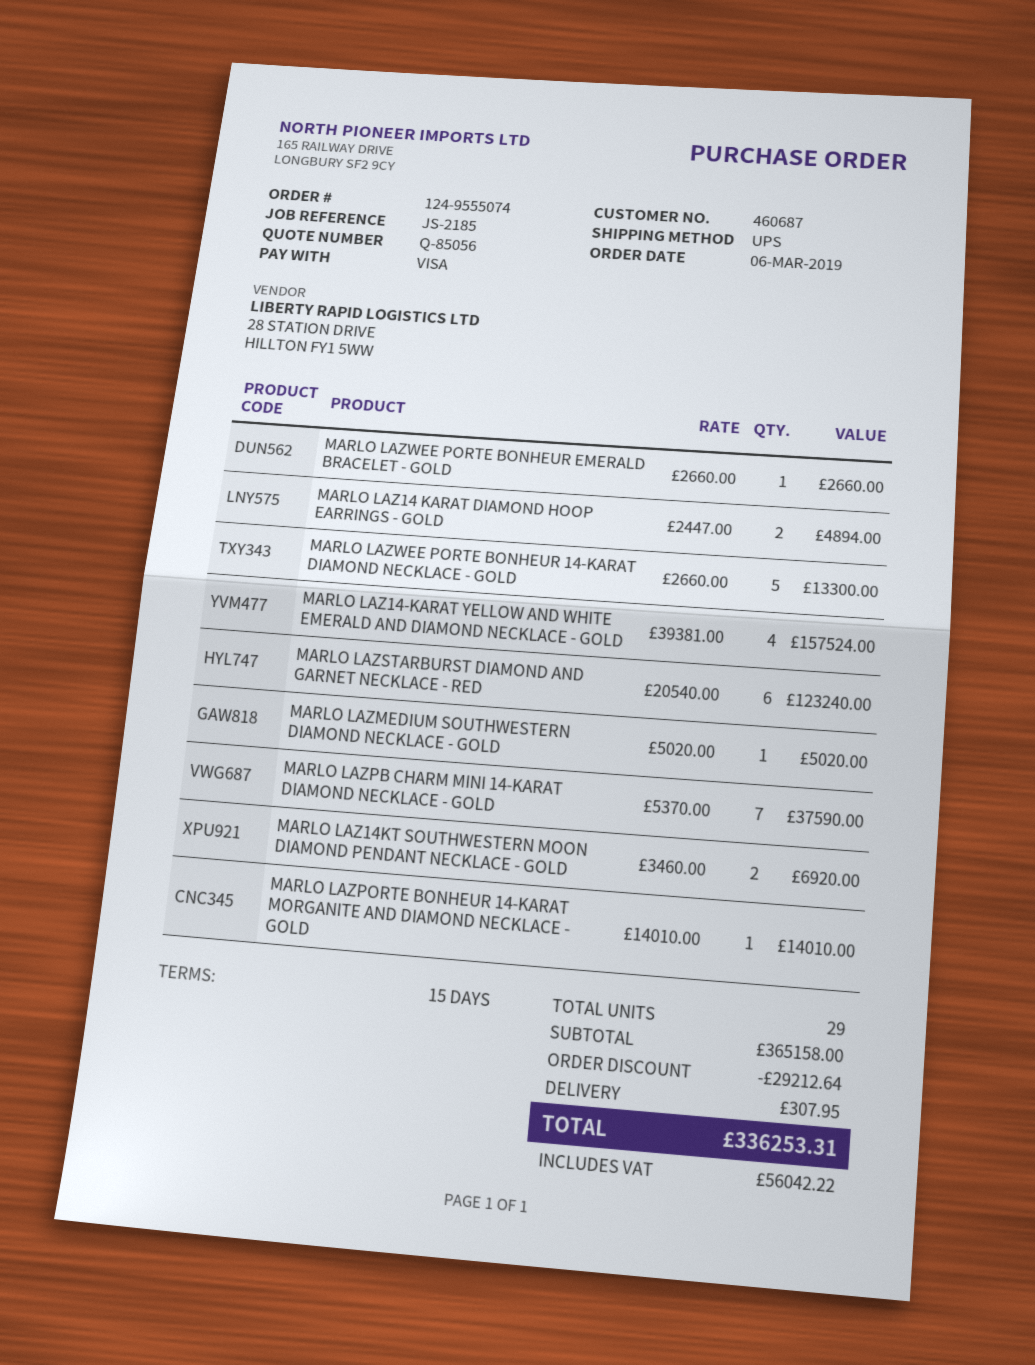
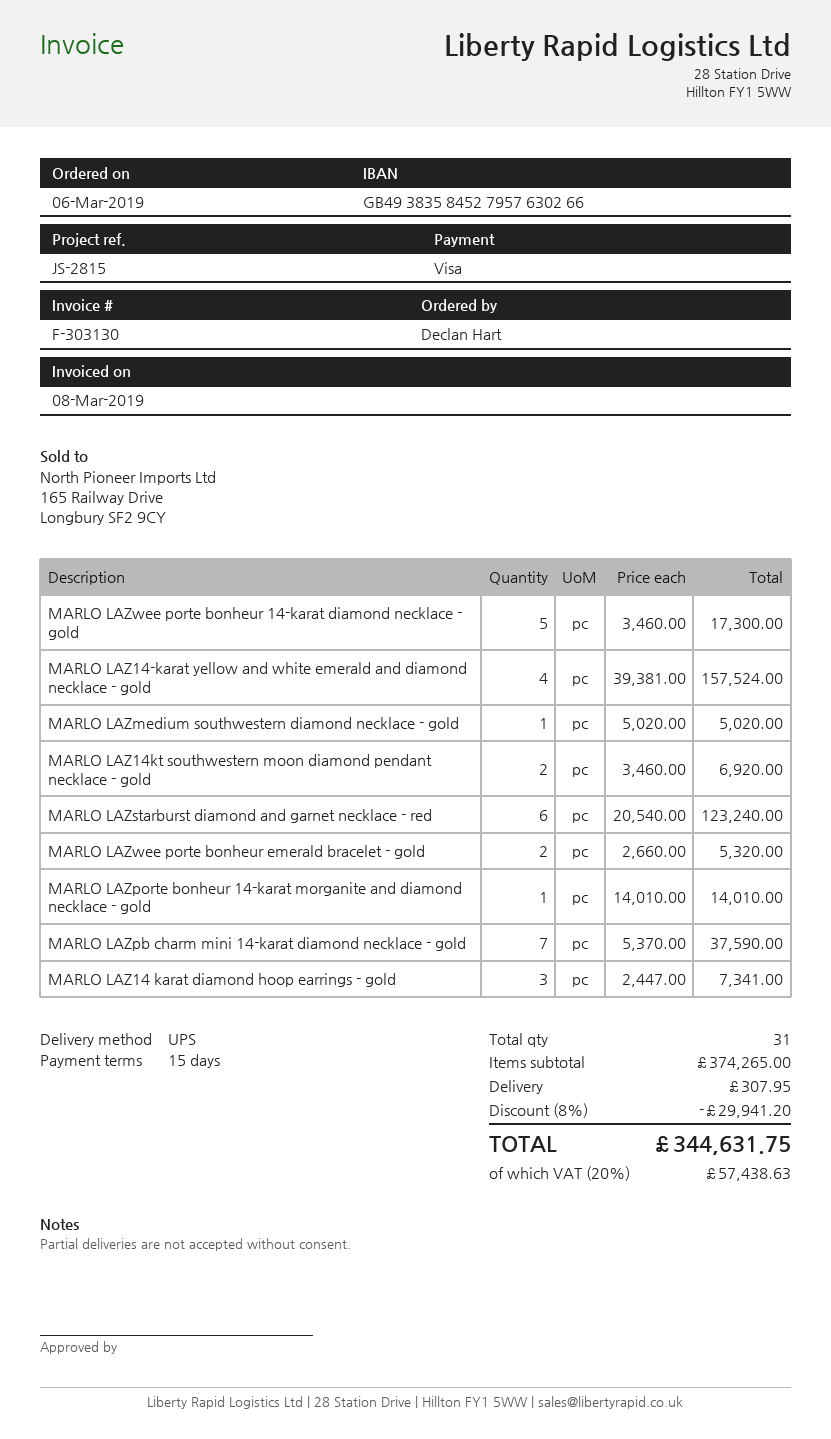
reference: JS-2185 -> JS-2815
MARLO LAZWEE PORTE BONHEUR EMERALD BRACELET - GOLD: 1 x 2660.00 = 2660.00 -> 2 x 2660.00 = 5320.00
MARLO LAZ14 KARAT DIAMOND HOOP EARRINGS - GOLD: 2 x 2447.00 = 4894.00 -> 3 x 2447.00 = 7341.00
MARLO LAZWEE PORTE BONHEUR 14-KARAT DIAMOND NECKLACE - GOLD: 5 x 2660.00 = 13300.00 -> 5 x 3460.00 = 17300.00
total quantity: 29 -> 31
subtotal: 365158.00 -> 374265.00
discount: 29212.64 -> 29941.20
tax: 56042.22 -> 57438.63
total: 336253.31 -> 344631.75

